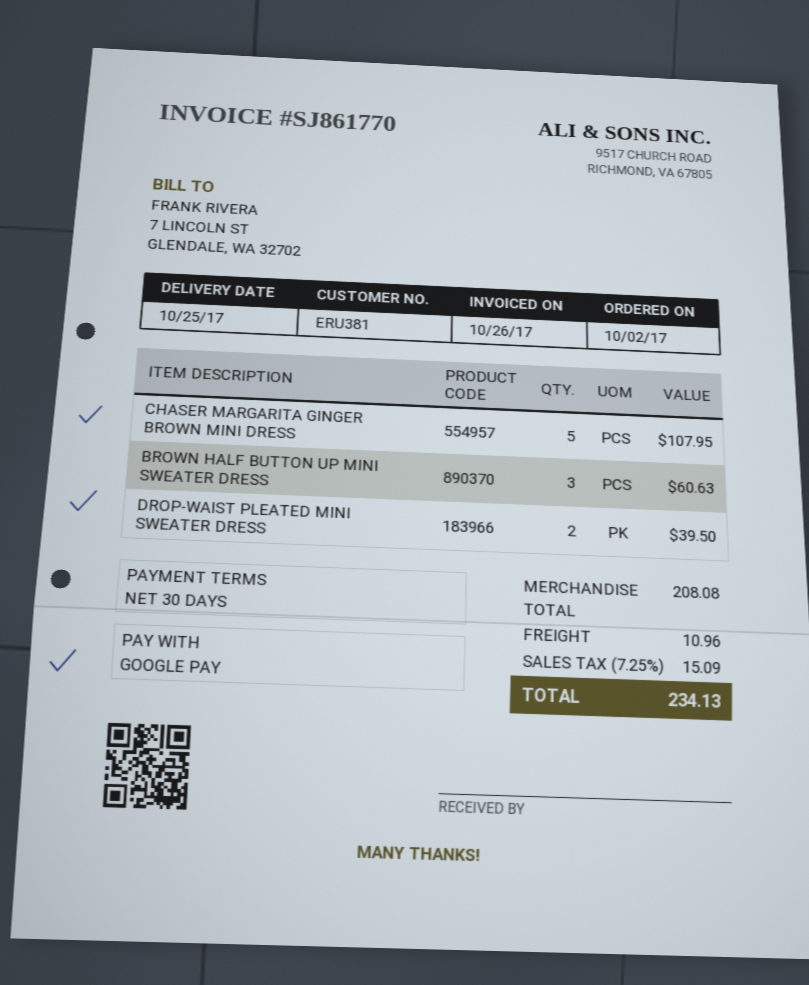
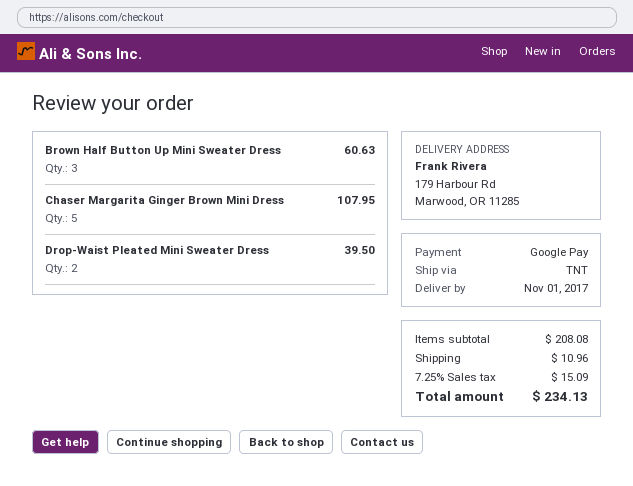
delivery date: 2017-10-25 -> 2017-11-01

